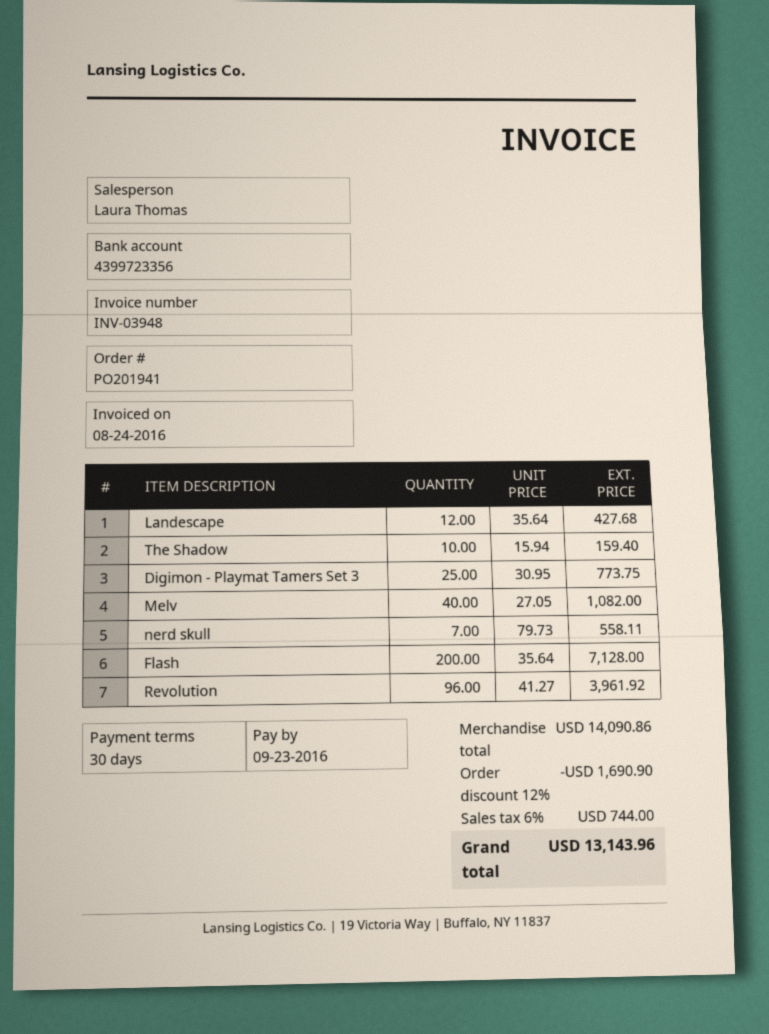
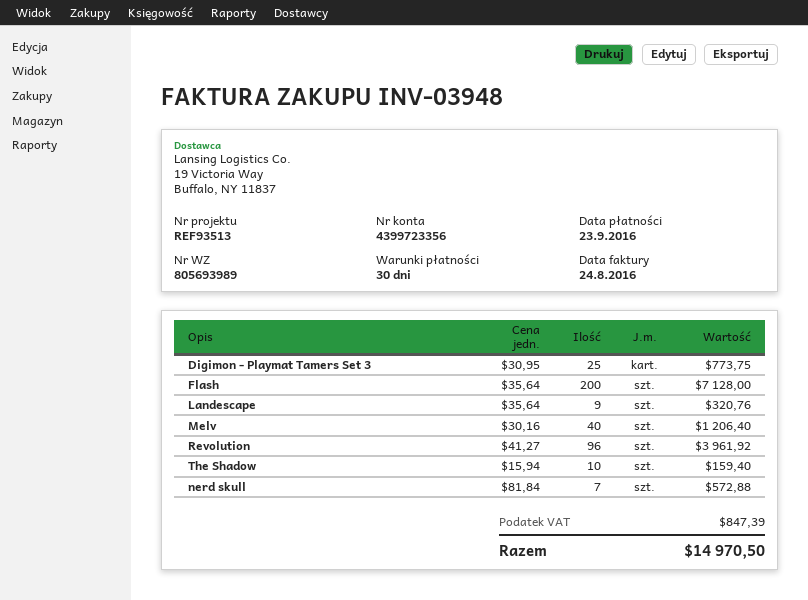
Landescape: 12 x 35.64 = 427.68 -> 9 x 35.64 = 320.76
Melv: 40 x 27.05 = 1082.00 -> 40 x 30.16 = 1206.40
nerd skull: 7 x 79.73 = 558.11 -> 7 x 81.84 = 572.88
discount: 12% = 1690.90 -> none
tax: 744.00 -> 847.39
total: 13143.96 -> 14970.50

